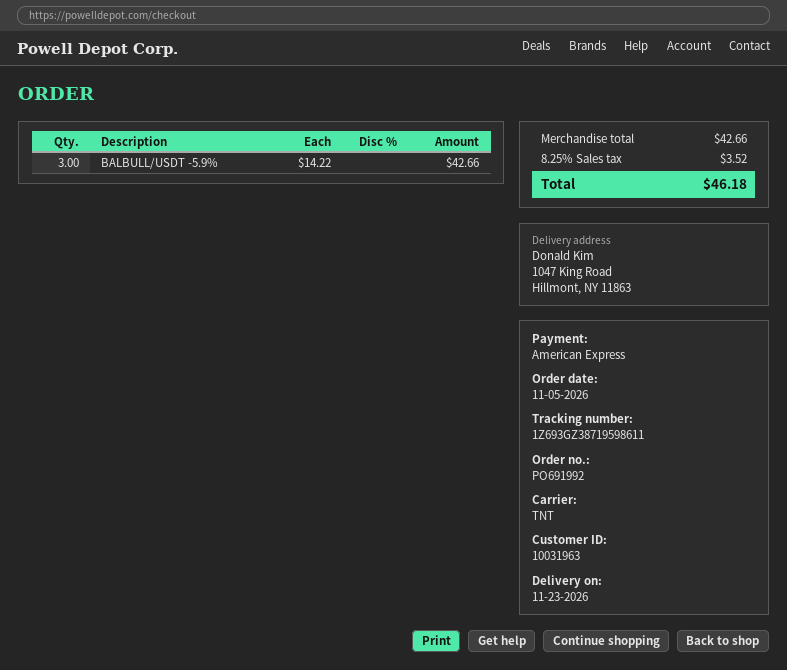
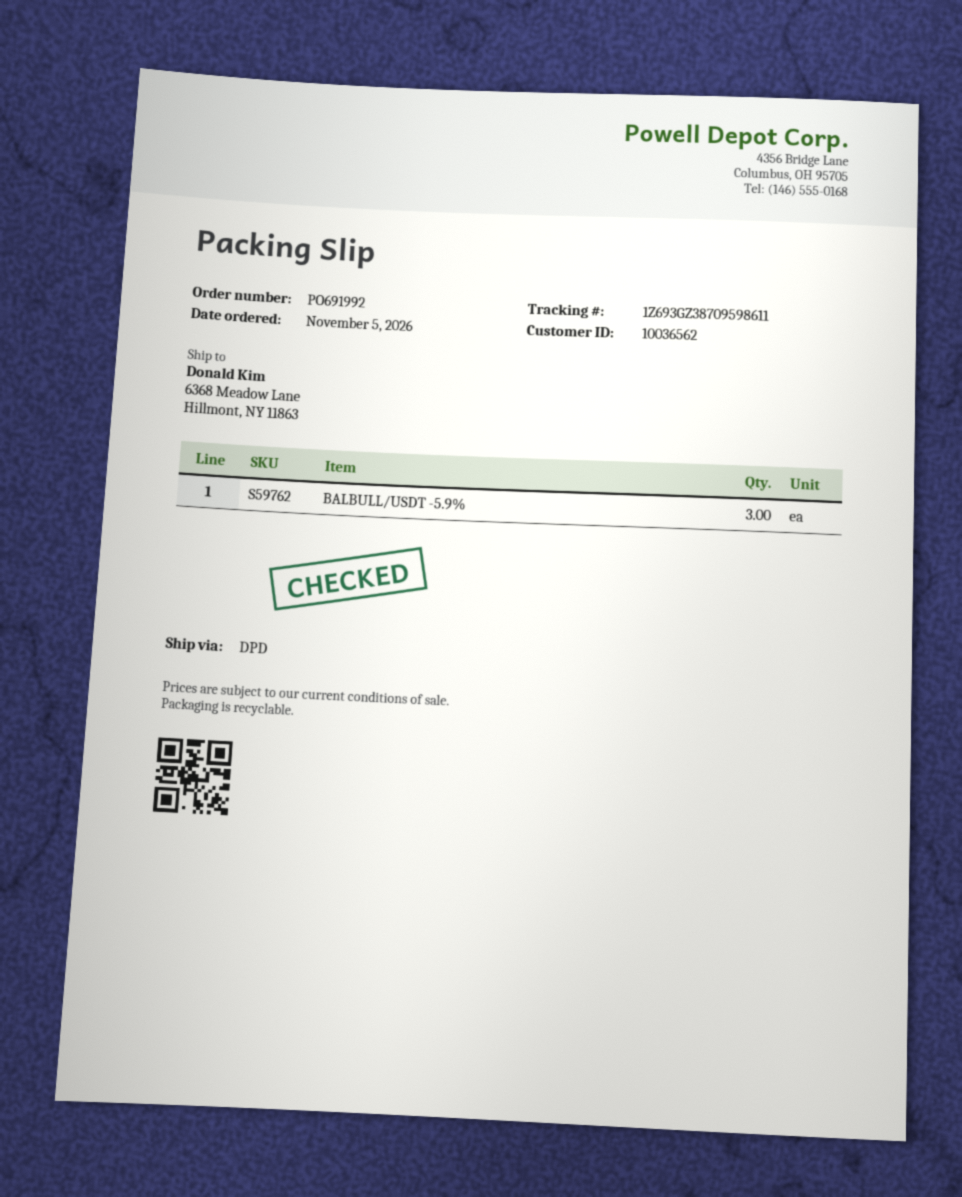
customer number: 10031963 -> 10036562
shipping method: TNT -> DPD
tracking number: 1Z693GZ38719598611 -> 1Z693GZ38709598611
ship to: 1047 King Road, Hillmont, NY 11863 -> 6368 Meadow Lane, Hillmont, NY 11863

